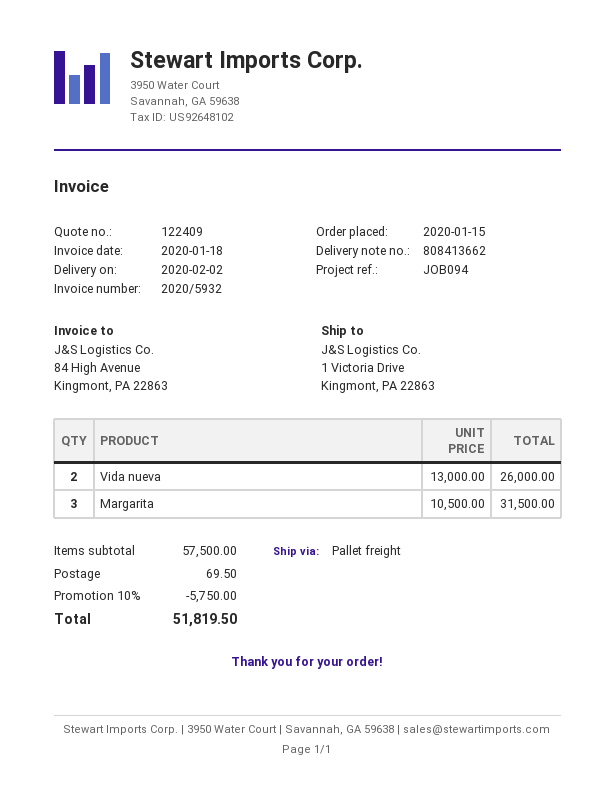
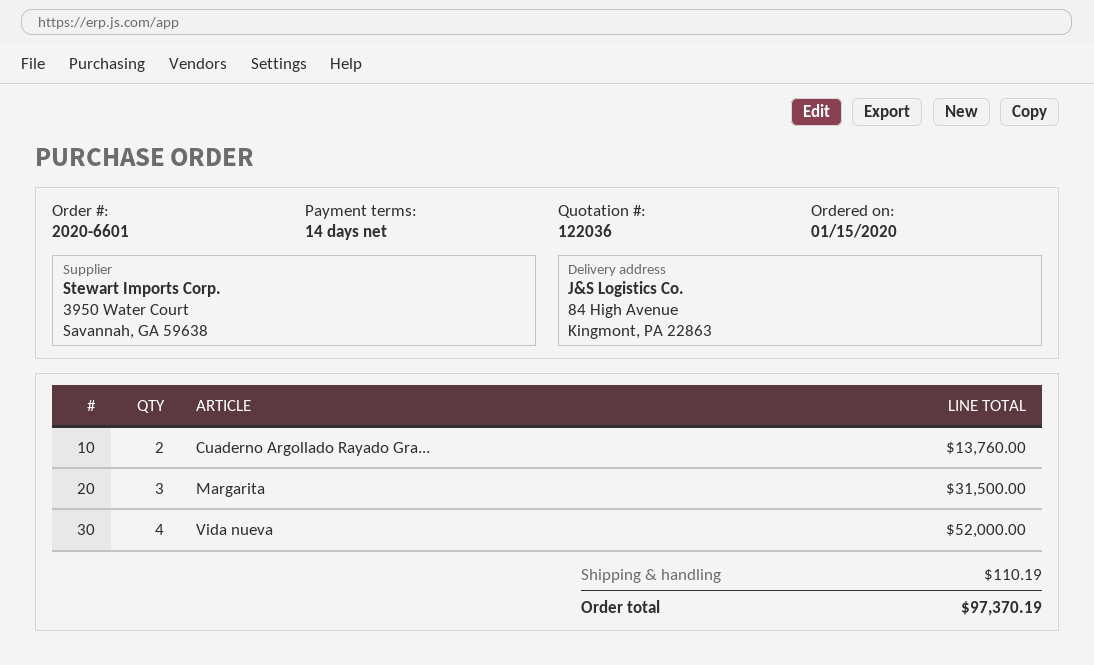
quote number: 122409 -> 122036
ship to: 1 Victoria Drive, Kingmont, PA 22863 -> 84 High Avenue, Kingmont, PA 22863
Vida nueva: 2 for 26000.00 -> 4 for 52000.00
Cuaderno Argollado Rayado Gra...: none -> 2 for 13760.00
discount: 10% = 5750.00 -> none
shipping: 69.50 -> 110.19
total: 51819.50 -> 97370.19

